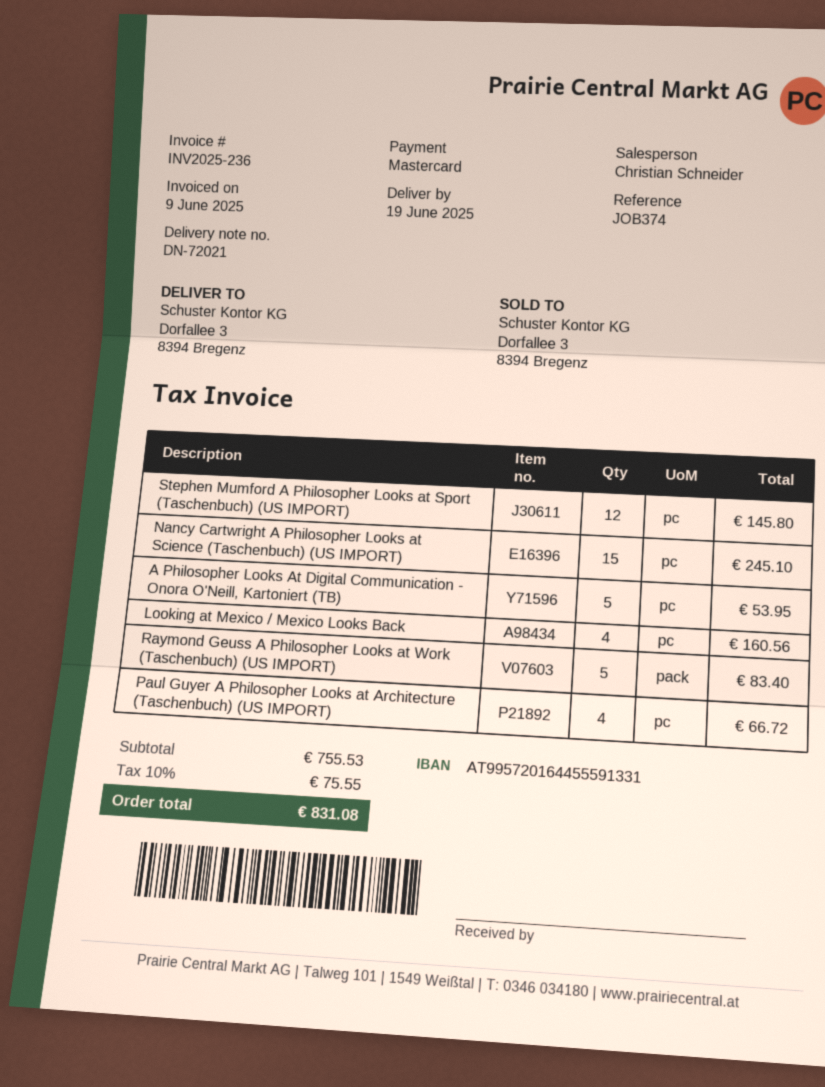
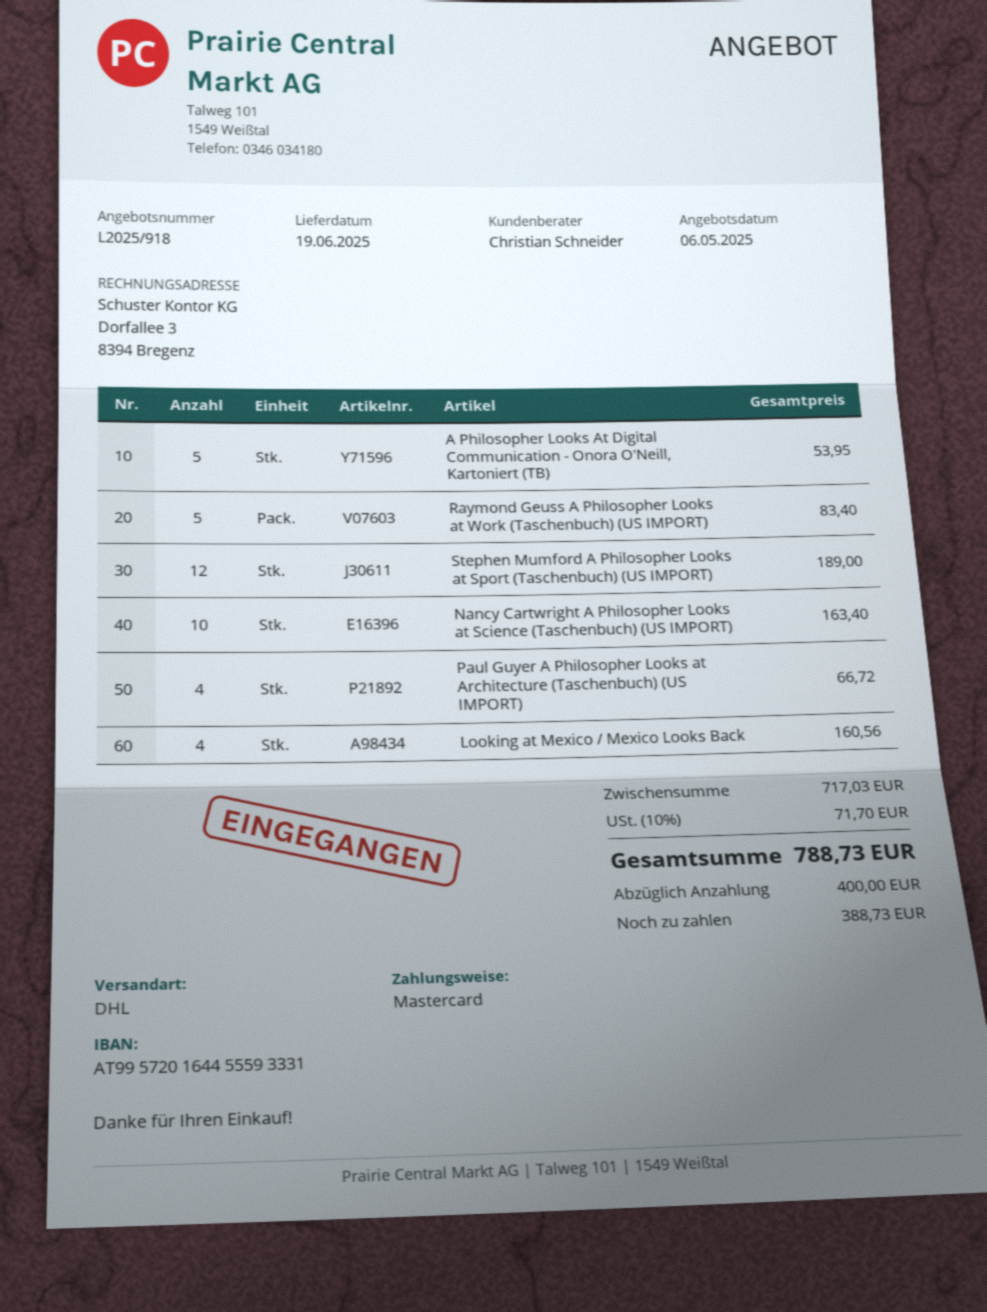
bank account: AT995720164455591331 -> AT995720164455593331
Stephen Mumford A Philosopher Looks at Sport (Taschenbuch) (US IMPORT): 12 for 145.80 -> 12 for 189.00
Nancy Cartwright A Philosopher Looks at Science (Taschenbuch) (US IMPORT): 15 for 245.10 -> 10 for 163.40
subtotal: 755.53 -> 717.03
tax: 10% = 75.55 -> 10% = 71.70
total: 831.08 -> 788.73

